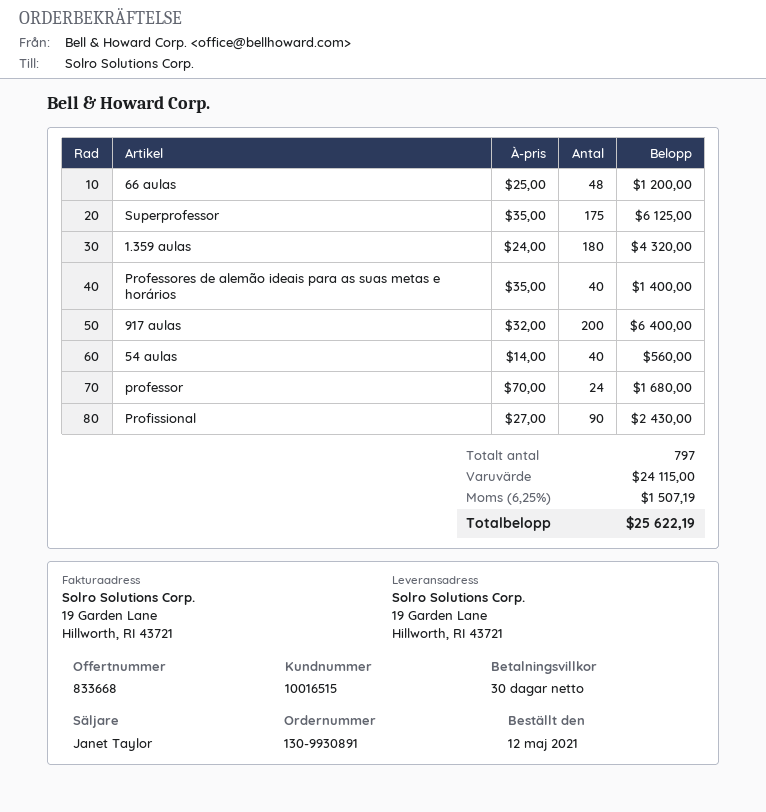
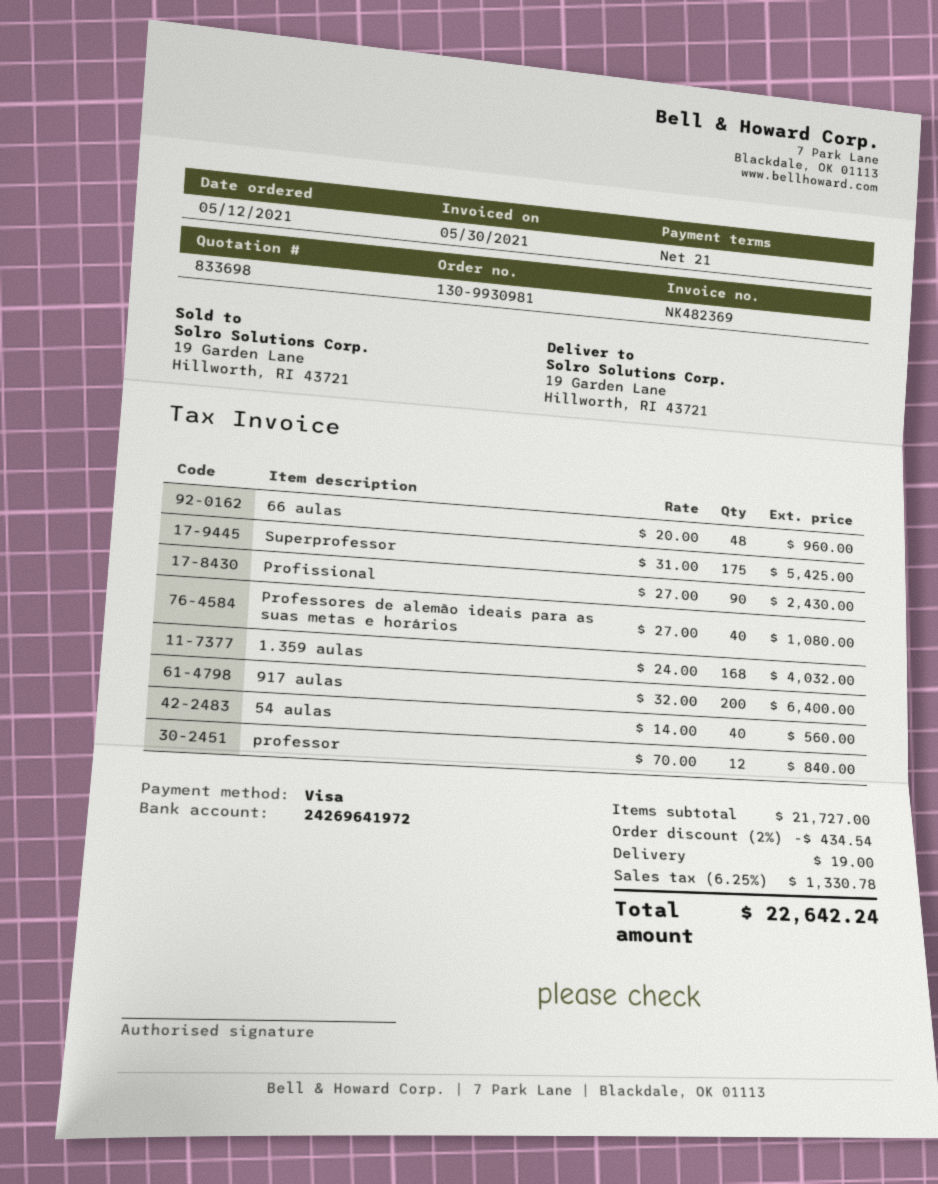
quote number: 833668 -> 833698
order number: 130-9930891 -> 130-9930981
payment terms: 30 days -> 21 days
66 aulas: 48 x 25.00 = 1200.00 -> 48 x 20.00 = 960.00
Superprofessor: 175 x 35.00 = 6125.00 -> 175 x 31.00 = 5425.00
1.359 aulas: 180 x 24.00 = 4320.00 -> 168 x 24.00 = 4032.00
Professores de alemão ideais para as suas metas e horários: 40 x 35.00 = 1400.00 -> 40 x 27.00 = 1080.00
professor: 24 x 70.00 = 1680.00 -> 12 x 70.00 = 840.00
subtotal: 24115.00 -> 21727.00
discount: none -> 2% = 434.54
shipping: none -> 19.00
tax: 6.25% = 1507.19 -> 6.25% = 1330.78
total: 25622.19 -> 22642.24

